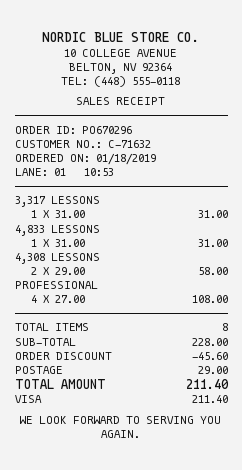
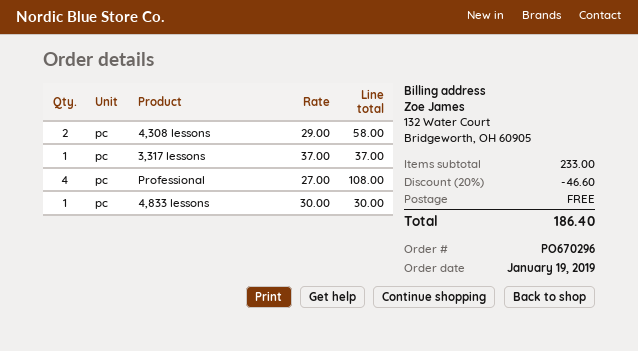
order date: 2019-01-18 -> 2019-01-19
3,317 LESSONS: 1 x 31.00 = 31.00 -> 1 x 37.00 = 37.00
4,833 LESSONS: 1 x 31.00 = 31.00 -> 1 x 30.00 = 30.00
subtotal: 228.00 -> 233.00
discount: 45.60 -> 46.60
shipping: 29.00 -> 0.00
total: 211.40 -> 186.40

